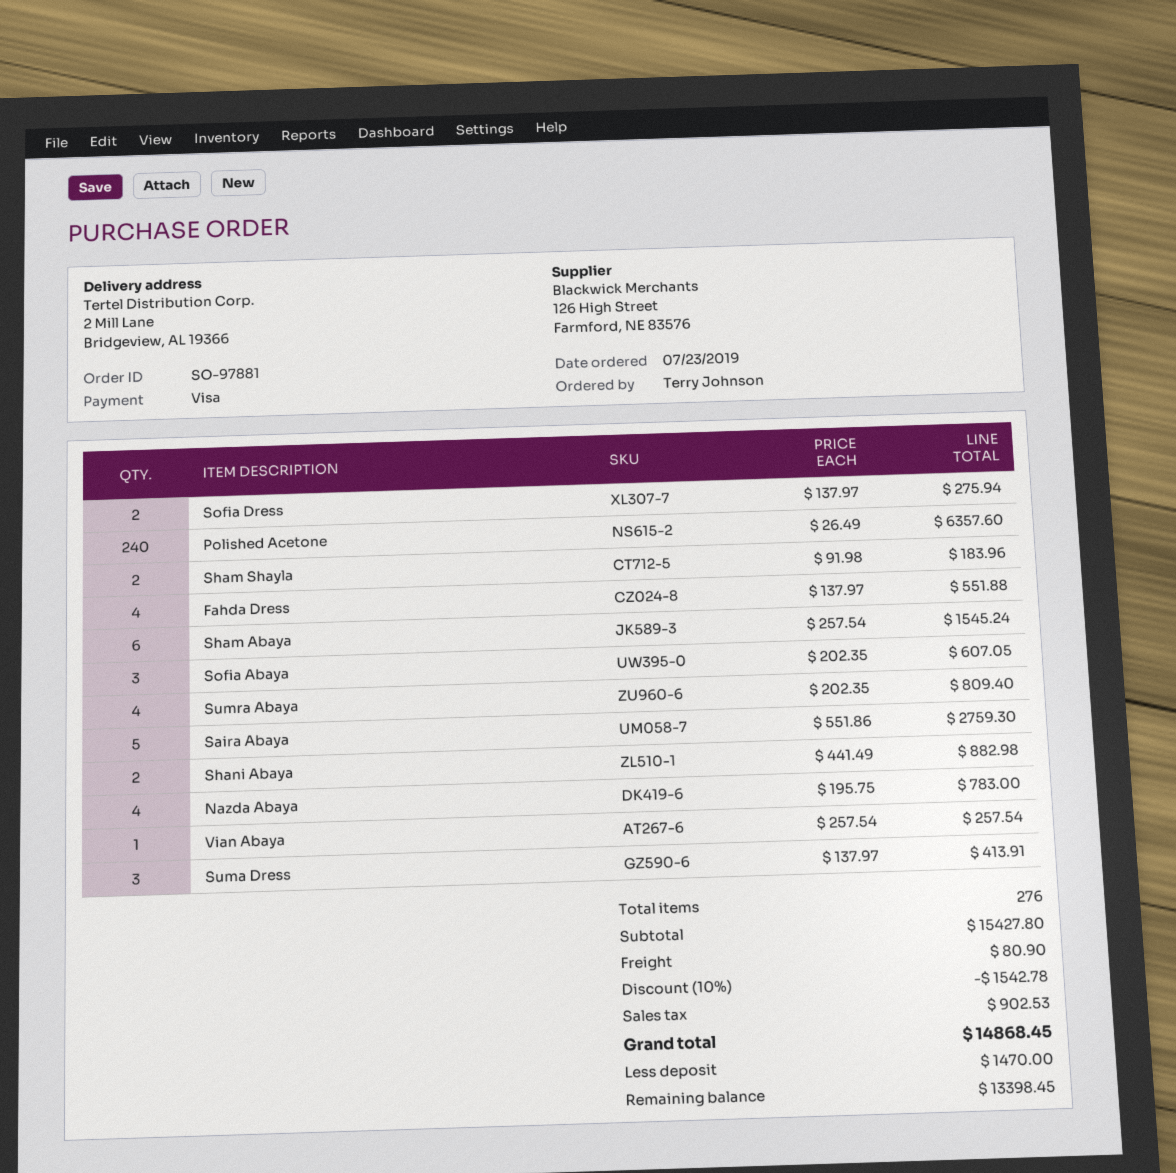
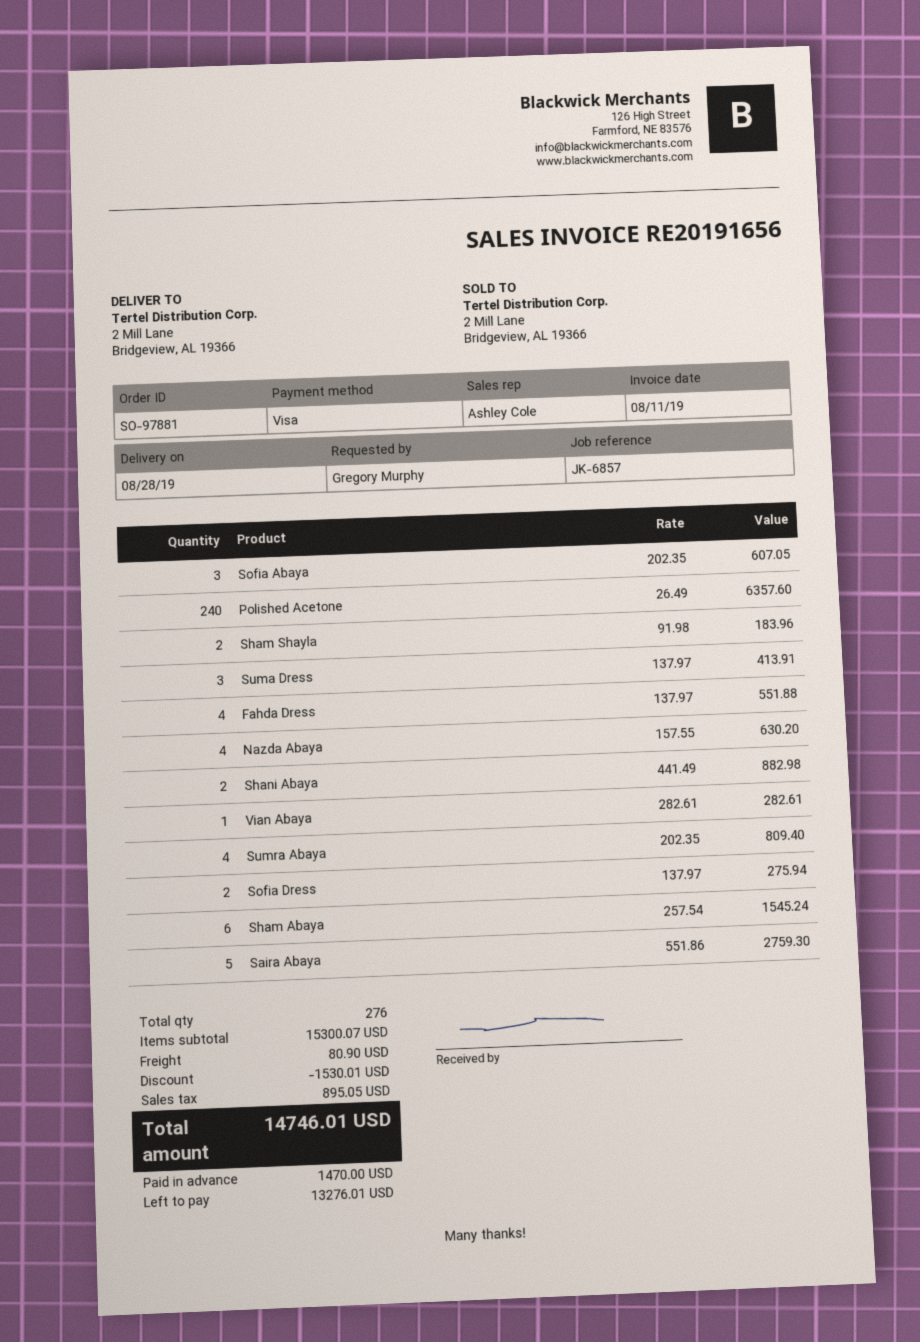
ordered by: Terry Johnson -> Gregory Murphy
Nazda Abaya: 4 x 195.75 = 783.00 -> 4 x 157.55 = 630.20
Vian Abaya: 1 x 257.54 = 257.54 -> 1 x 282.61 = 282.61
subtotal: 15427.80 -> 15300.07
discount: 1542.78 -> 1530.01
tax: 902.53 -> 895.05
total: 14868.45 -> 14746.01
balance: 13398.45 -> 13276.01

